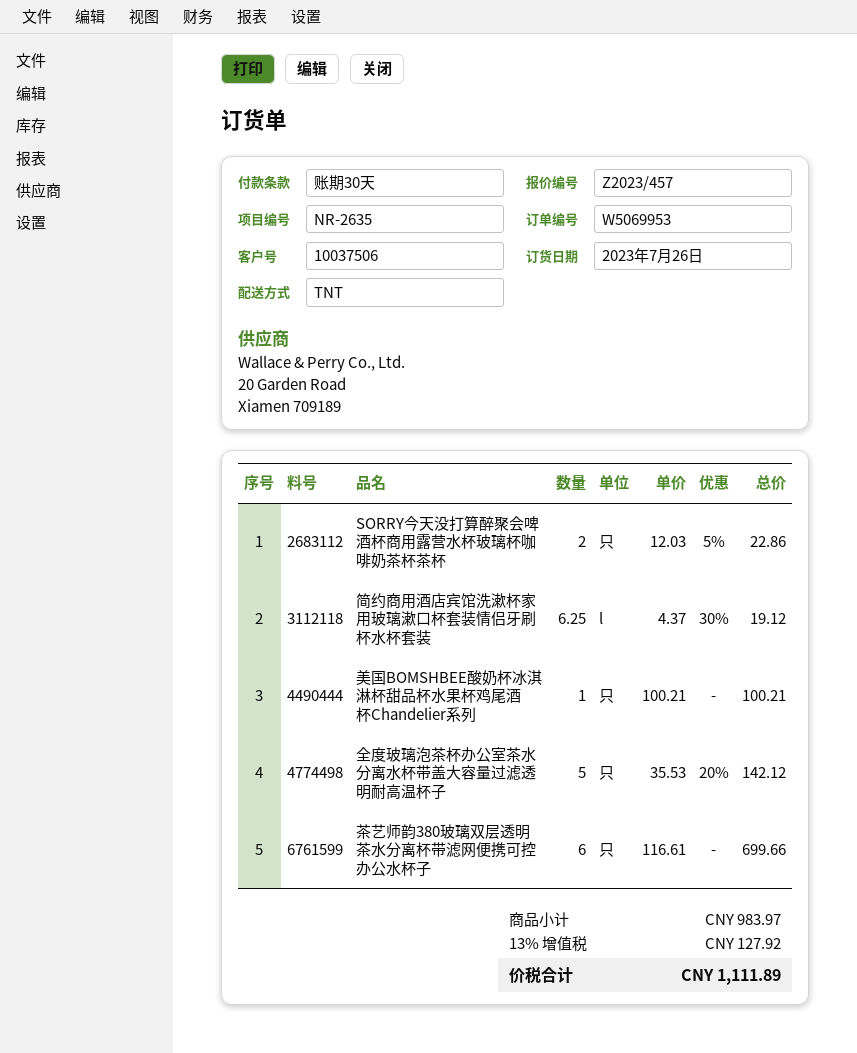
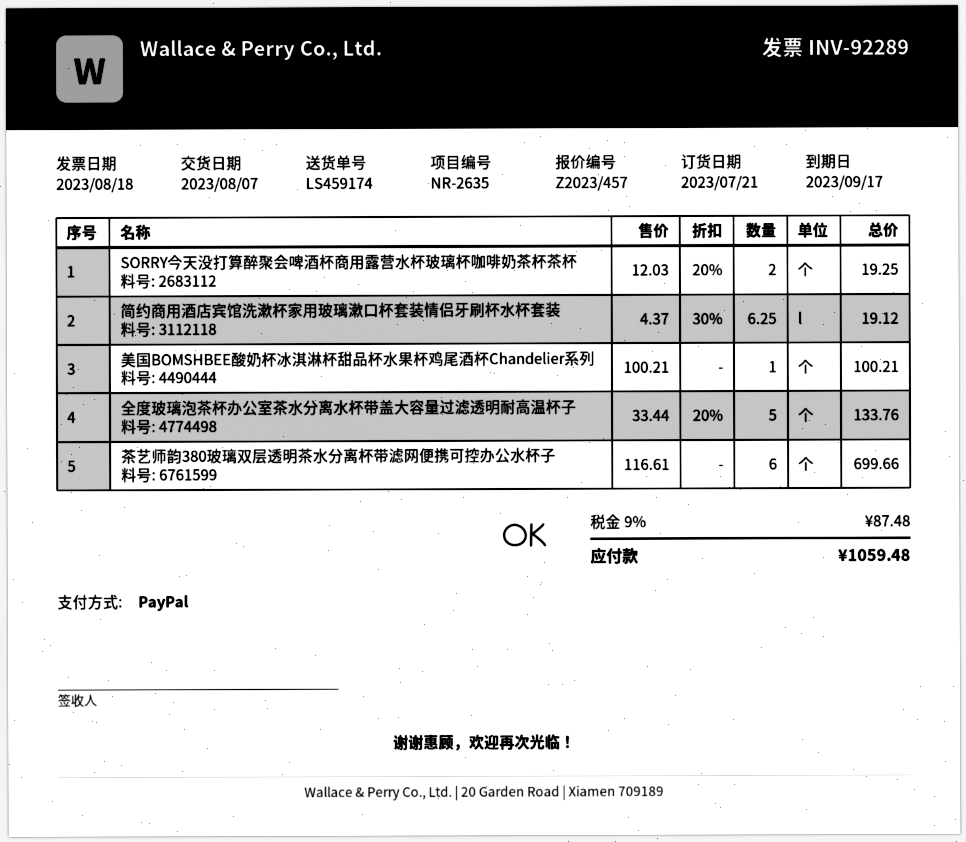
order date: 2023-07-26 -> 2023-07-21
SORRY今天没打算醉聚会啤酒杯商用露营水杯玻璃杯咖啡奶茶杯茶杯: 2 x 12.03 - 5% = 22.86 -> 2 x 12.03 - 20% = 19.25
全度玻璃泡茶杯办公室茶水分离水杯带盖大容量过滤透明耐高温杯子: 5 x 35.53 - 20% = 142.12 -> 5 x 33.44 - 20% = 133.76
tax: 13% = 127.92 -> 9% = 87.48
total: 1111.89 -> 1059.48

